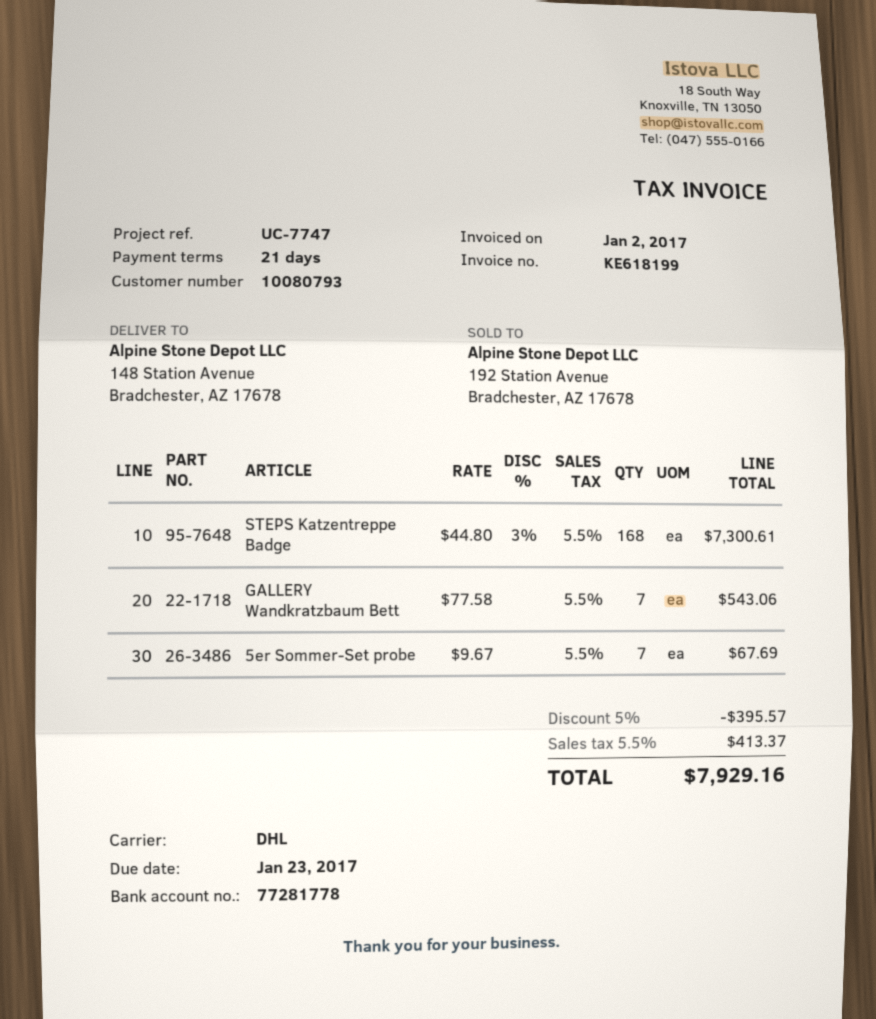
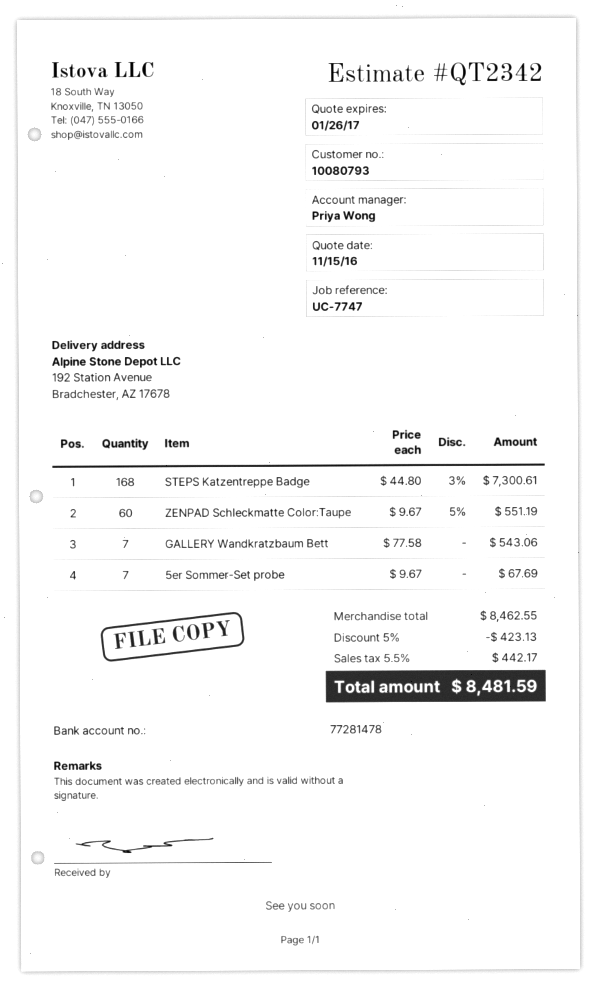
bank account: 77281778 -> 77281478
ship to: 148 Station Avenue, Bradchester, AZ 17678 -> 192 Station Avenue, Bradchester, AZ 17678
ZENPAD Schleckmatte Color:Taupe: none -> 60 x 9.67 - 5% = 551.19
discount: 5% = 395.57 -> 5% = 423.13
tax: 5.5% = 413.37 -> 5.5% = 442.17
total: 7929.16 -> 8481.59

